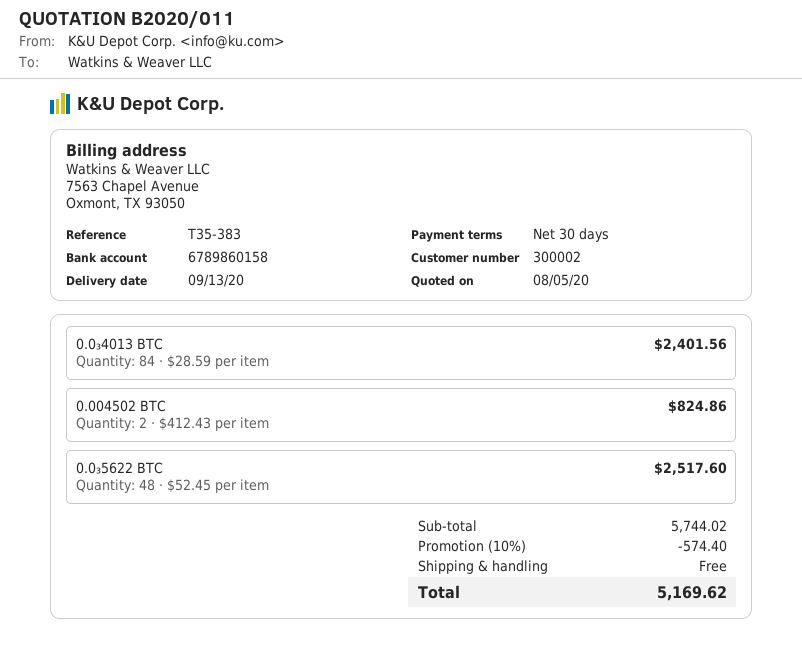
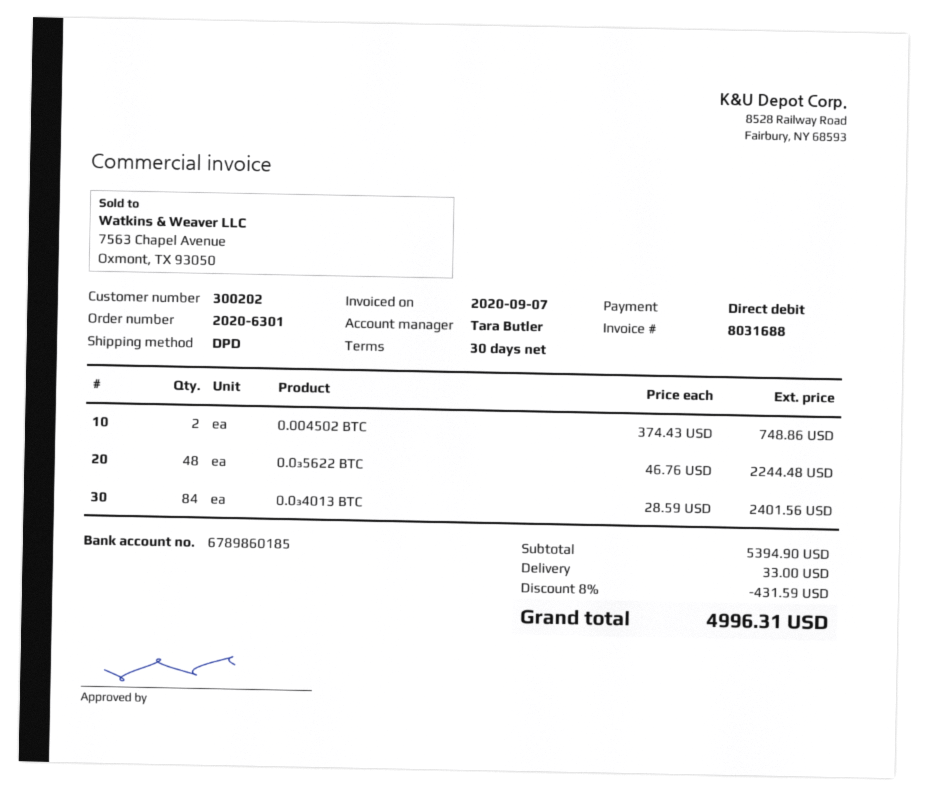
customer number: 300002 -> 300202
bank account: 6789860158 -> 6789860185
0.004502 BTC: 2 x 412.43 = 824.86 -> 2 x 374.43 = 748.86
0.0₃5622 BTC: 48 x 52.45 = 2517.60 -> 48 x 46.76 = 2244.48
subtotal: 5744.02 -> 5394.90
discount: 10% = 574.40 -> 8% = 431.59
shipping: 0.00 -> 33.00
total: 5169.62 -> 4996.31

